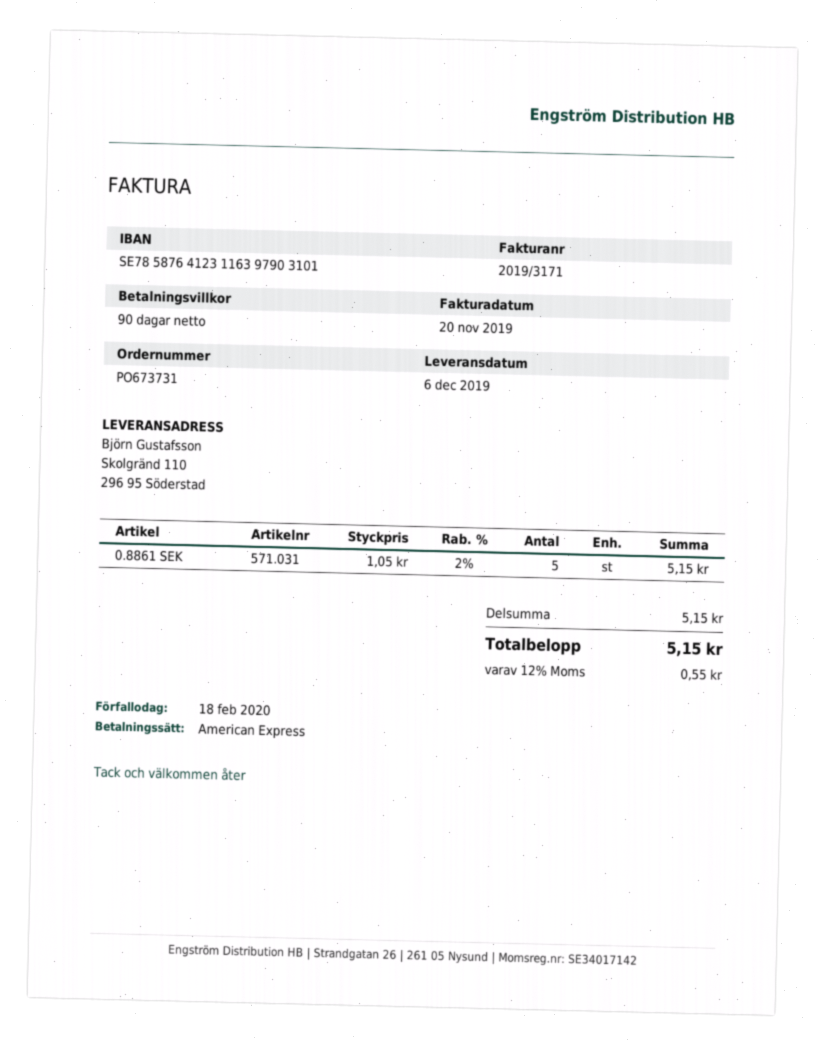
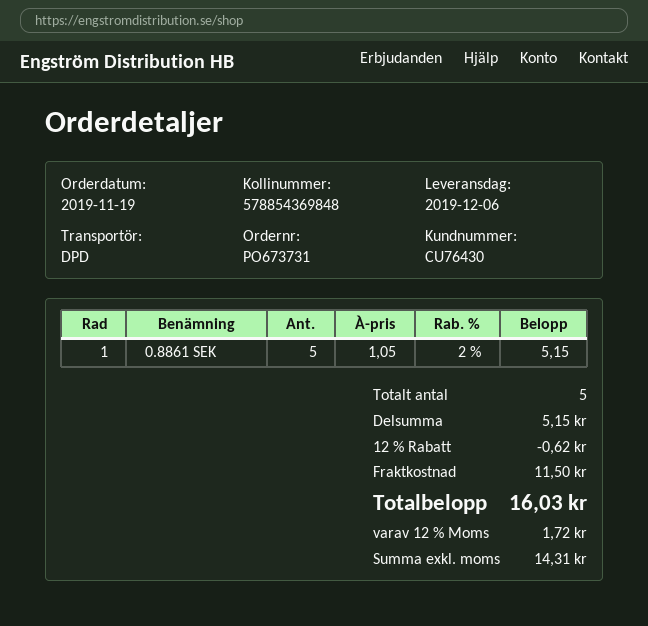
discount: none -> 12% = 0.62
shipping: none -> 11.50
tax: 12% = 0.55 -> 12% = 1.72
total: 5.15 -> 16.03

